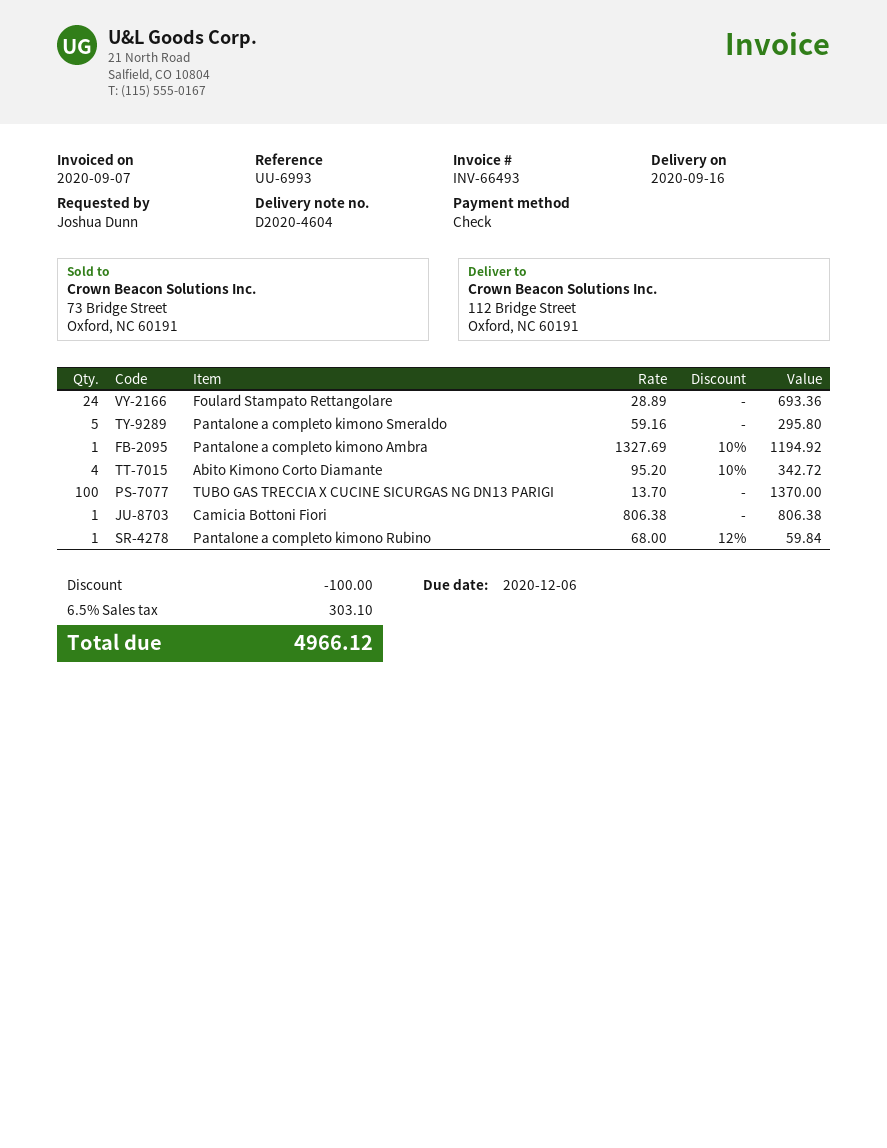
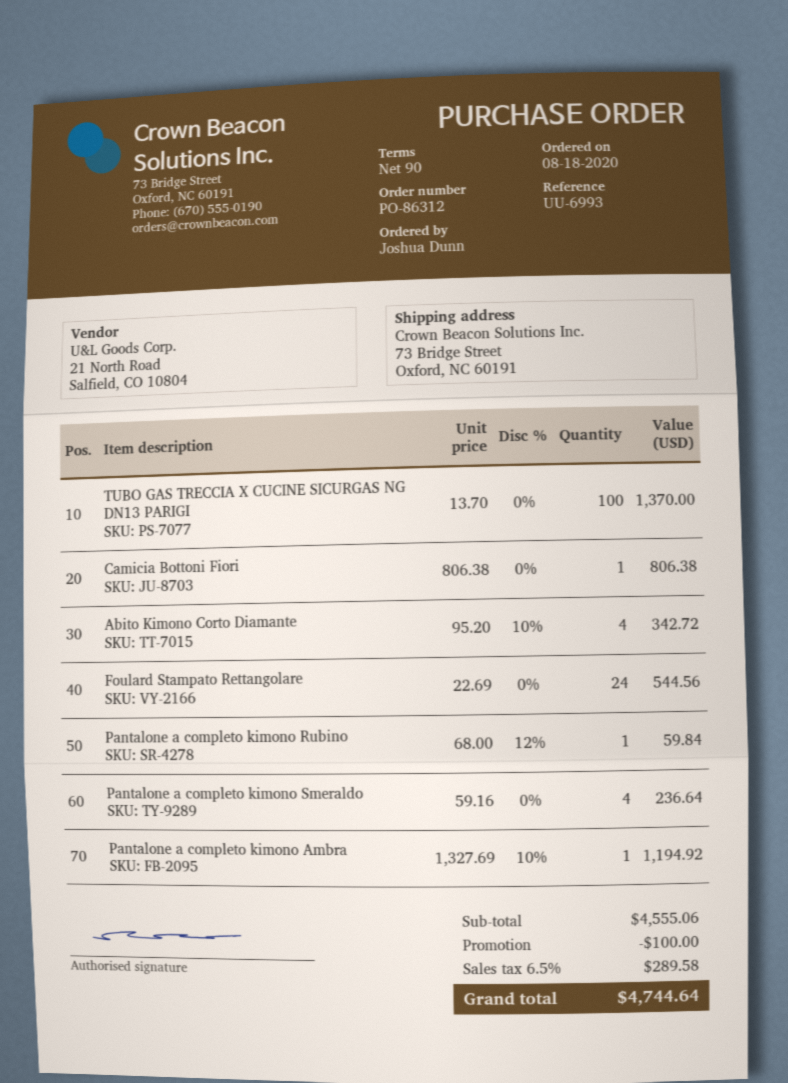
ship to: 112 Bridge Street, Oxford, NC 60191 -> 73 Bridge Street, Oxford, NC 60191
Foulard Stampato Rettangolare: 24 x 28.89 = 693.36 -> 24 x 22.69 = 544.56
Pantalone a completo kimono Smeraldo: 5 x 59.16 = 295.80 -> 4 x 59.16 = 236.64
tax: 6.5% = 303.10 -> 6.5% = 289.58
total: 4966.12 -> 4744.64

